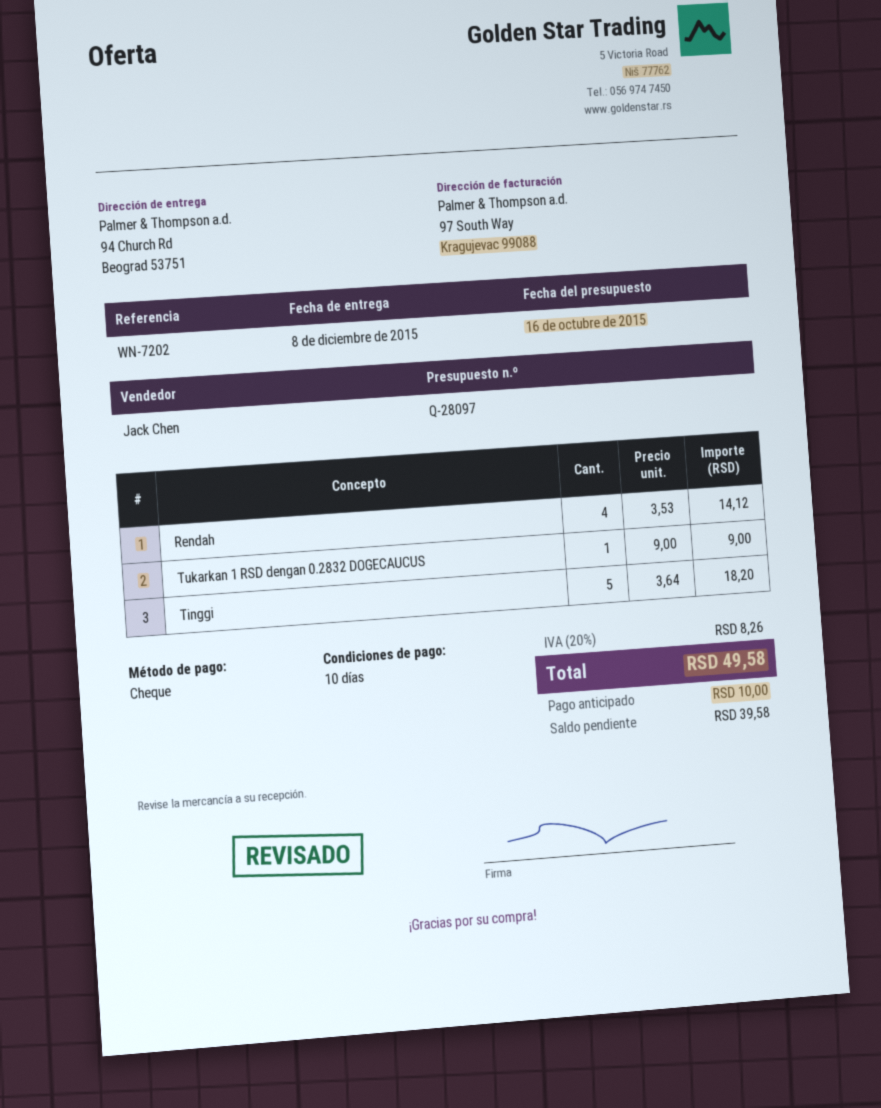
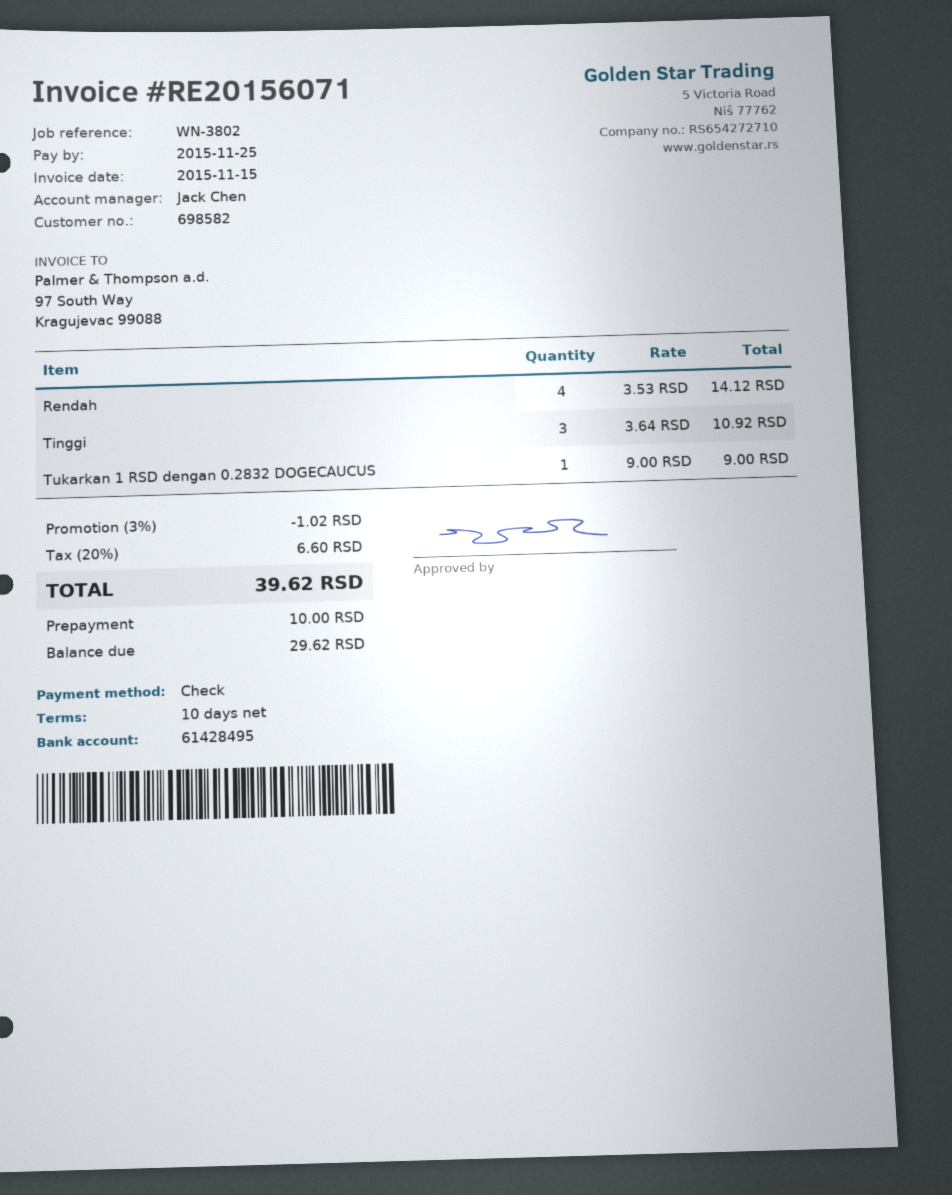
reference: WN-7202 -> WN-3802
Tinggi: 5 x 3.64 = 18.20 -> 3 x 3.64 = 10.92
discount: none -> 3% = 1.02
tax: 20% = 8.26 -> 20% = 6.60
total: 49.58 -> 39.62
balance: 39.58 -> 29.62

